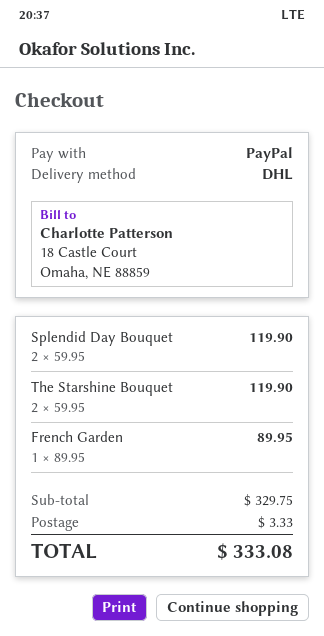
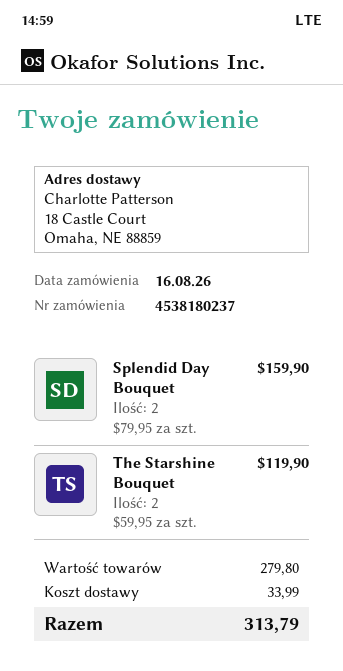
Splendid Day Bouquet: 2 x 59.95 = 119.90 -> 2 x 79.95 = 159.90
French Garden: 1 x 89.95 = 89.95 -> none
subtotal: 329.75 -> 279.80
shipping: 3.33 -> 33.99
total: 333.08 -> 313.79

